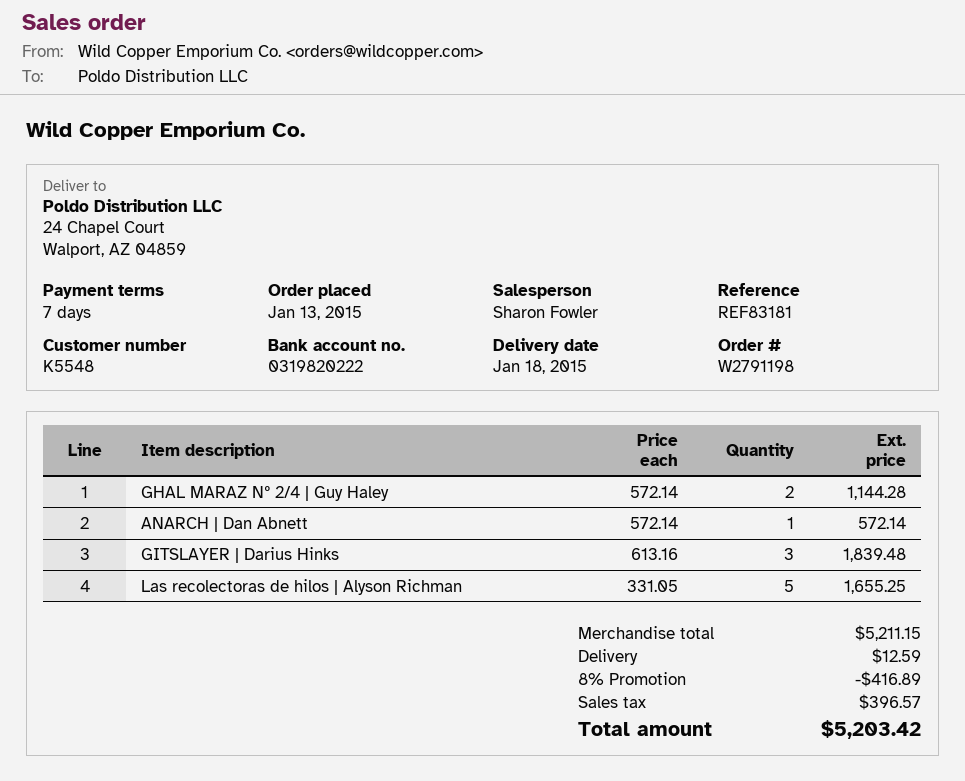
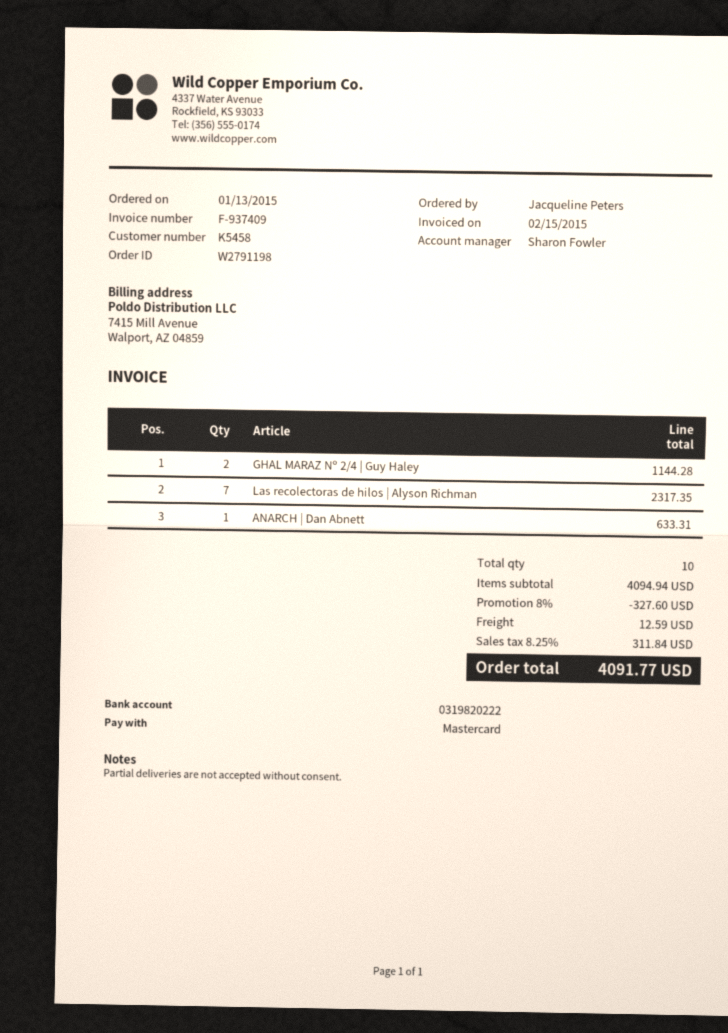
customer number: K5548 -> K5458
ANARCH | Dan Abnett: 1 for 572.14 -> 1 for 633.31
GITSLAYER | Darius Hinks: 3 for 1839.48 -> none
Las recolectoras de hilos | Alyson Richman: 5 for 1655.25 -> 7 for 2317.35
subtotal: 5211.15 -> 4094.94
discount: 8% = 416.89 -> 8% = 327.60
tax: 396.57 -> 311.84
total: 5203.42 -> 4091.77

